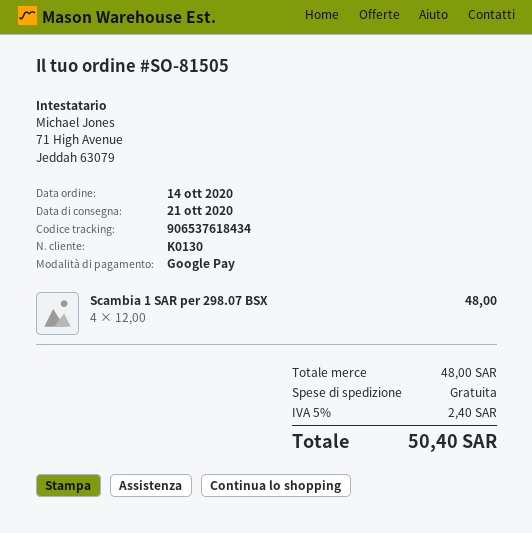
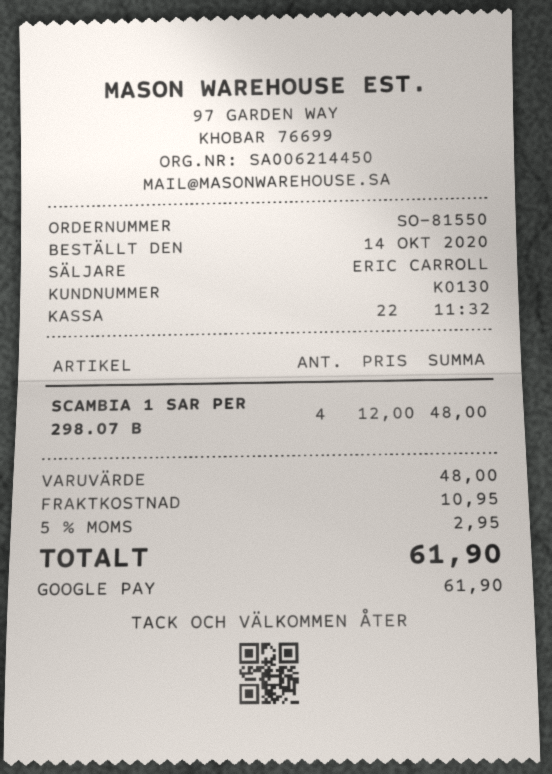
order number: SO-81505 -> SO-81550
shipping: 0.00 -> 10.95
tax: 5% = 2.40 -> 5% = 2.95
total: 50.40 -> 61.90

